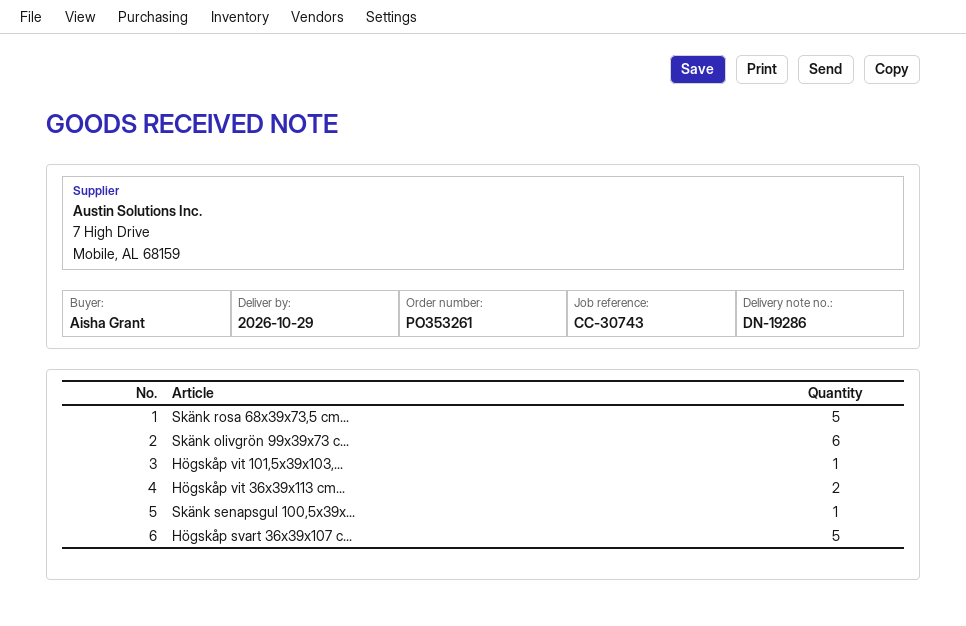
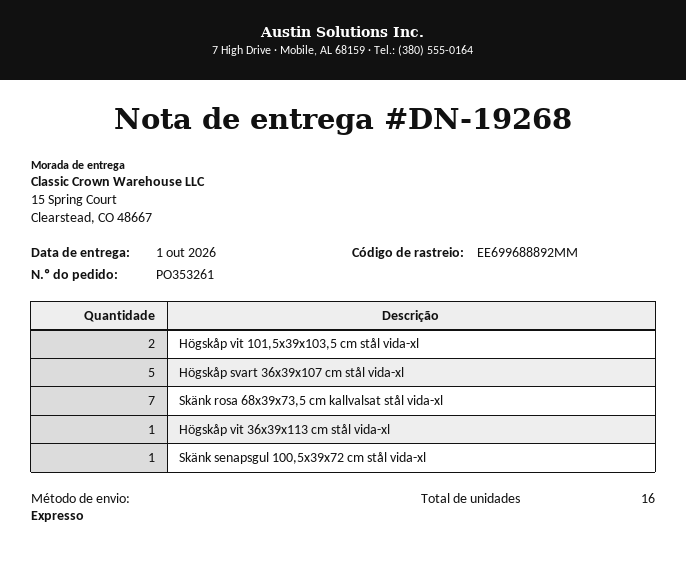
delivery note number: DN-19286 -> DN-19268
delivery date: 2026-10-29 -> 2026-10-01
Skänk rosa 68x39x73,5 cm...: 5 -> 7
Skänk olivgrön 99x39x73 c...: 6 -> none
Högskåp vit 101,5x39x103,...: 1 -> 2
Högskåp vit 36x39x113 cm...: 2 -> 1

